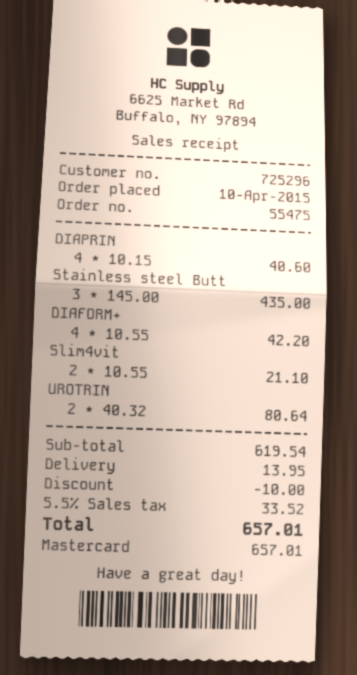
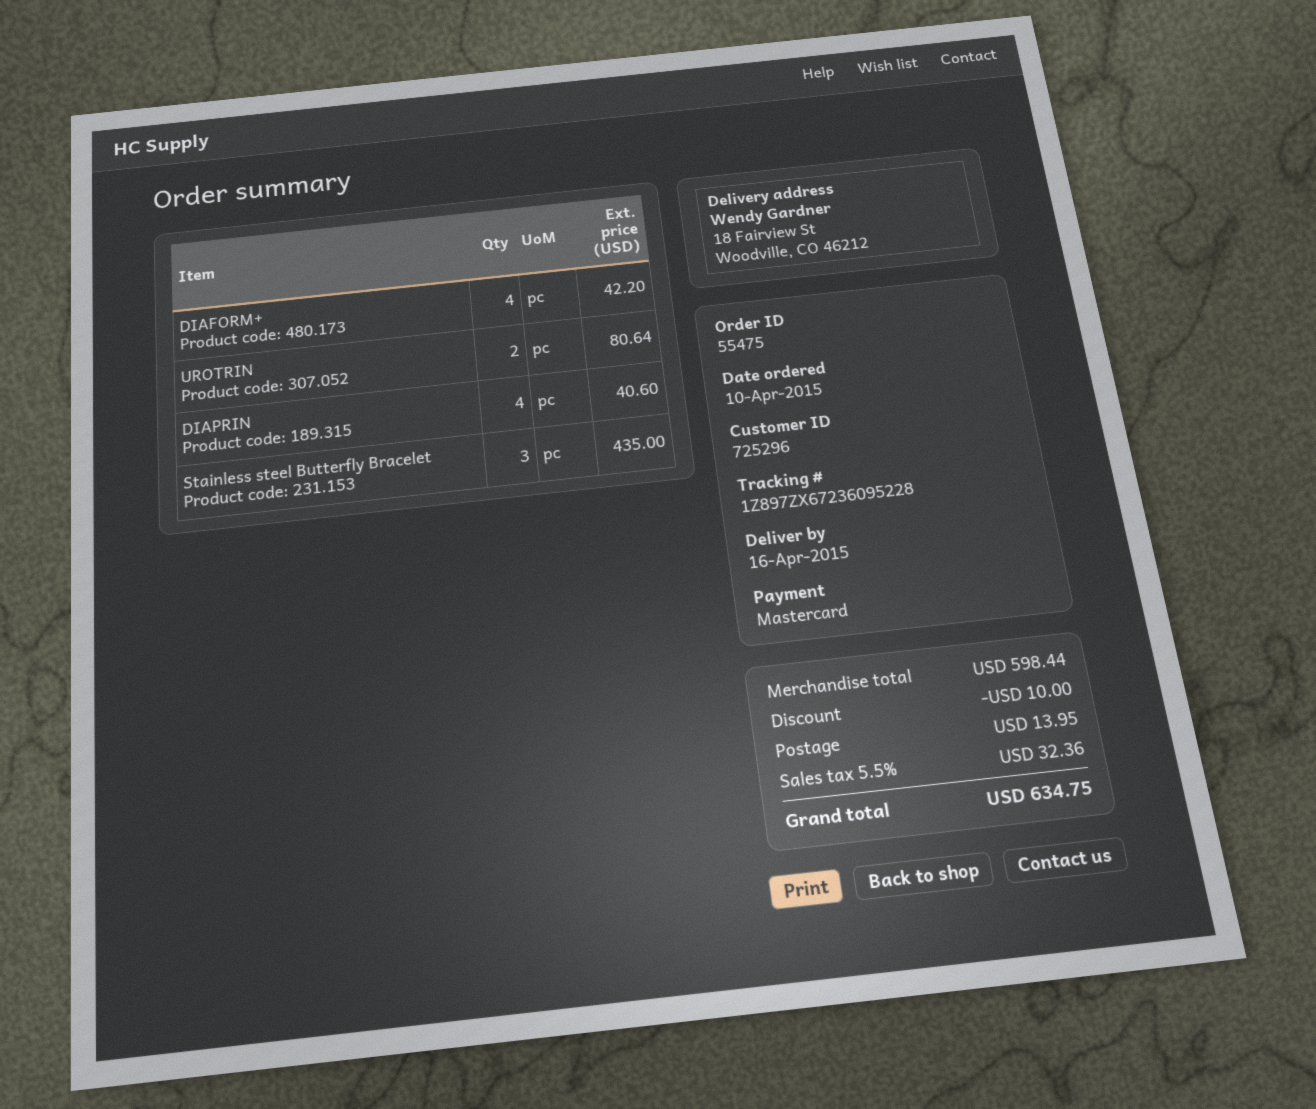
Slim4vit: 2 for 21.10 -> none
subtotal: 619.54 -> 598.44
tax: 5.5% = 33.52 -> 5.5% = 32.36
total: 657.01 -> 634.75

